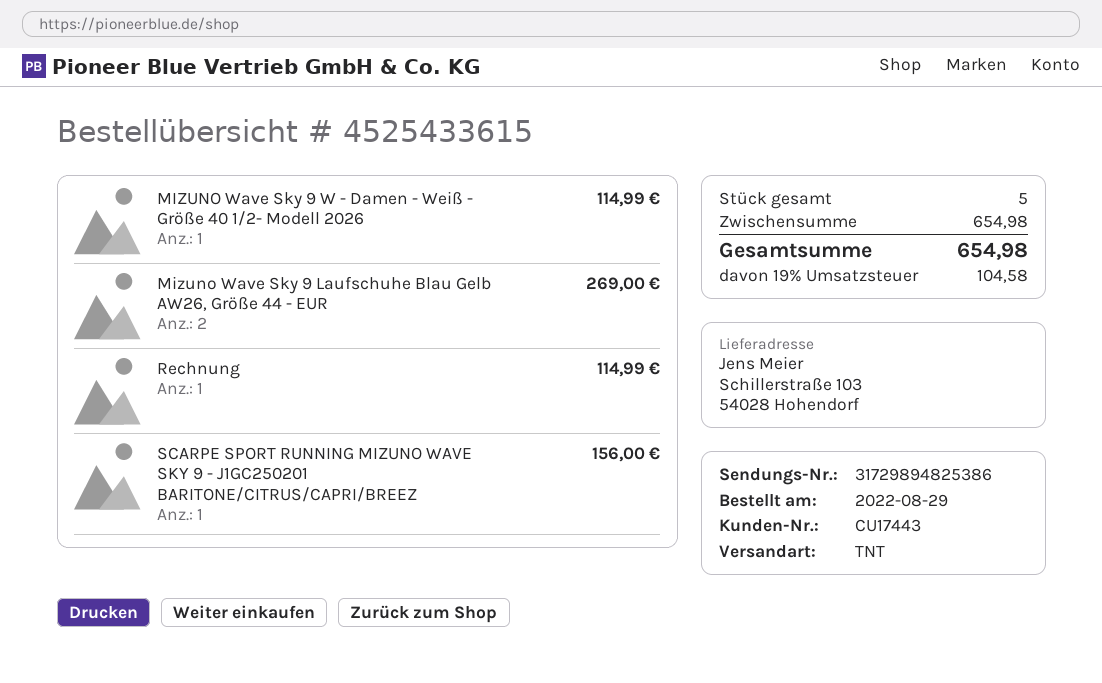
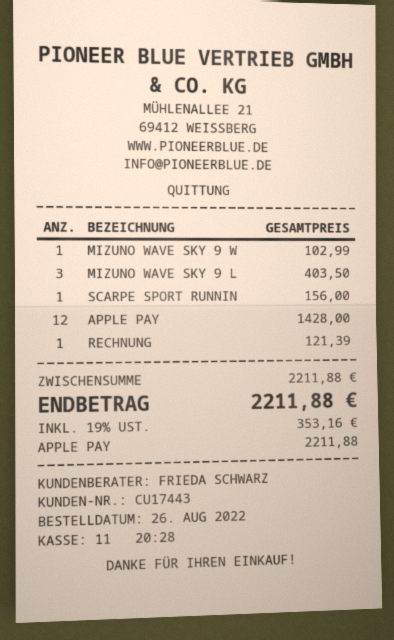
order date: 2022-08-29 -> 2022-08-26
MIZUNO Wave Sky 9 W - Damen - Weiß - Größe 40 1/2- Modell 2026: 1 for 114.99 -> 1 for 102.99
Mizuno Wave Sky 9 Laufschuhe Blau Gelb AW26, Größe 44 - EUR: 2 for 269.00 -> 3 for 403.50
Rechnung: 1 for 114.99 -> 1 for 121.39
APPLE PAY: none -> 12 for 1428.00
subtotal: 654.98 -> 2211.88
tax: 19% = 104.58 -> 19% = 353.16
total: 654.98 -> 2211.88

